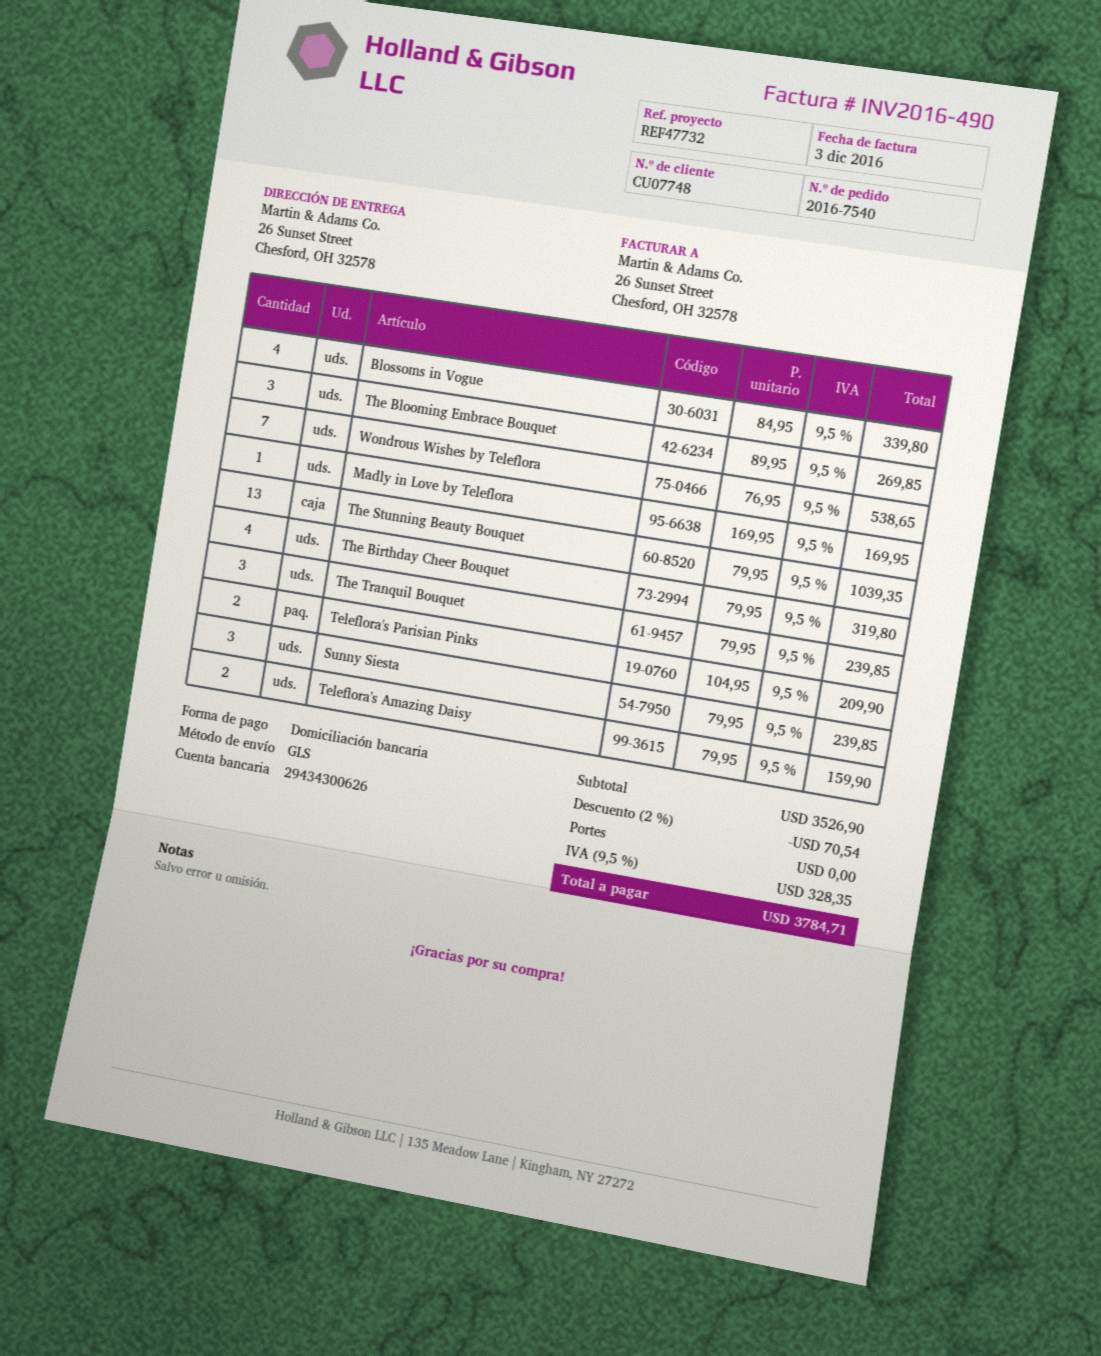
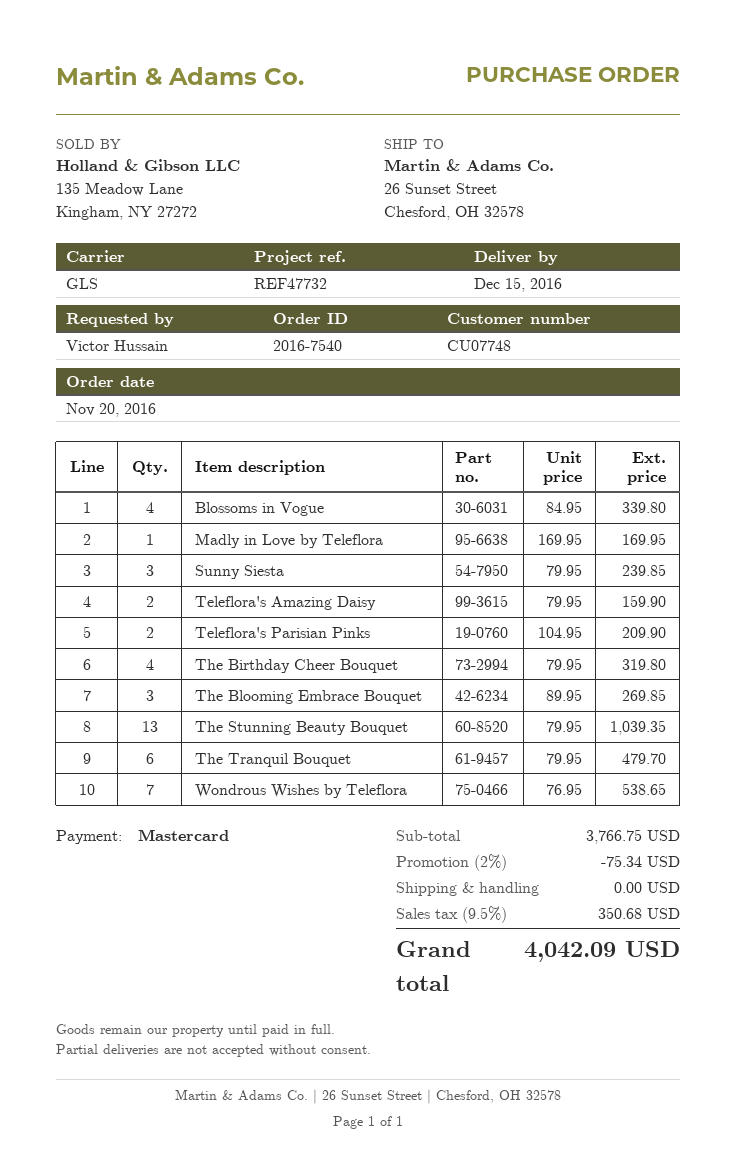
payment method: direct debit -> Mastercard
The Tranquil Bouquet: 3 x 79.95 = 239.85 -> 6 x 79.95 = 479.70
subtotal: 3526.90 -> 3766.75
discount: 2% = 70.54 -> 2% = 75.34
tax: 9.5% = 328.35 -> 9.5% = 350.68
total: 3784.71 -> 4042.09

